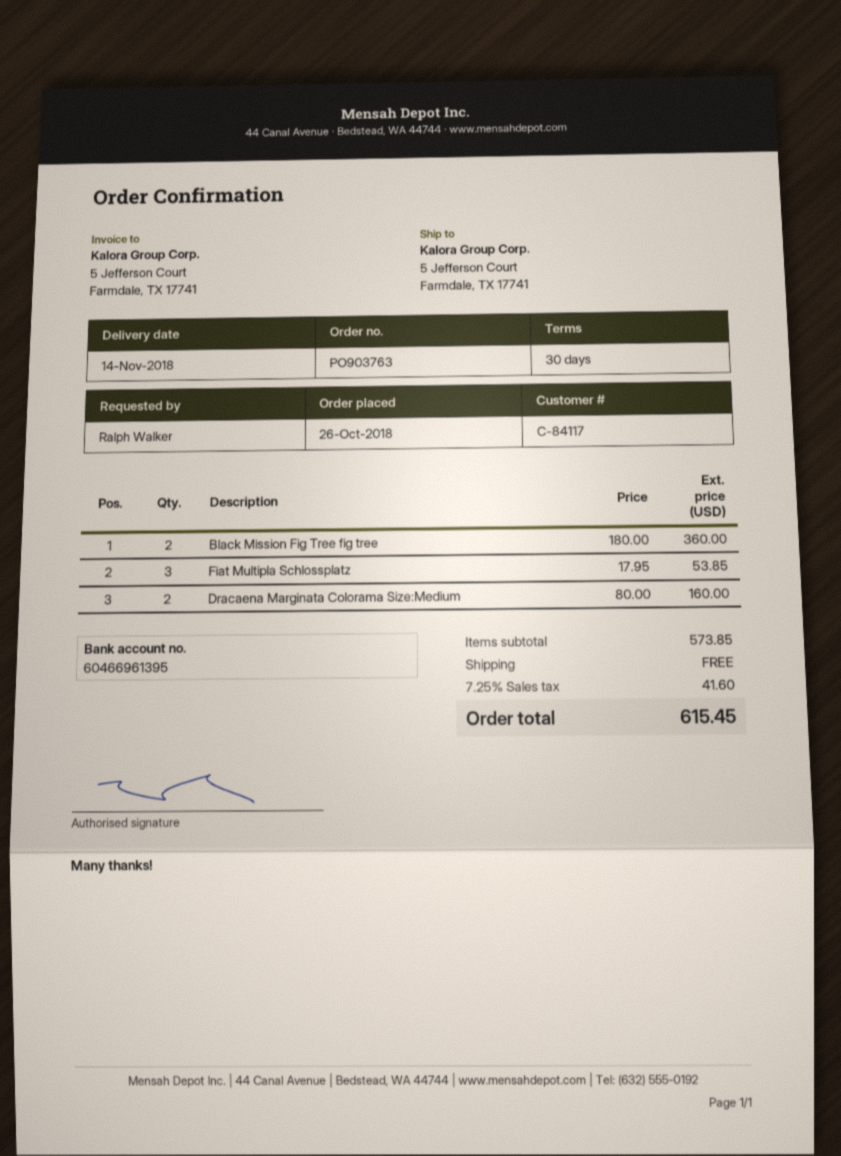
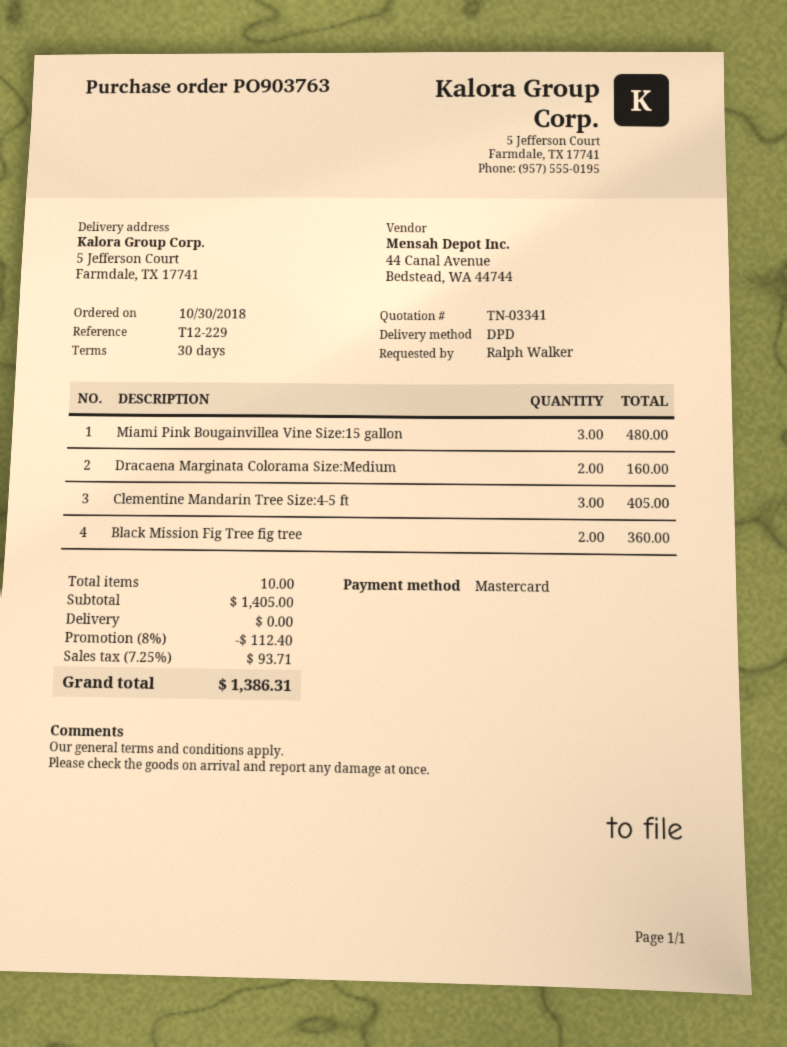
order date: 2018-10-26 -> 2018-10-30
Fiat Multipla Schlossplatz: 3 for 53.85 -> none
Miami Pink Bougainvillea Vine Size:15 gallon: none -> 3 for 480.00
Clementine Mandarin Tree Size:4-5 ft: none -> 3 for 405.00
subtotal: 573.85 -> 1405.00
discount: none -> 8% = 112.40
tax: 7.25% = 41.60 -> 7.25% = 93.71
total: 615.45 -> 1386.31

